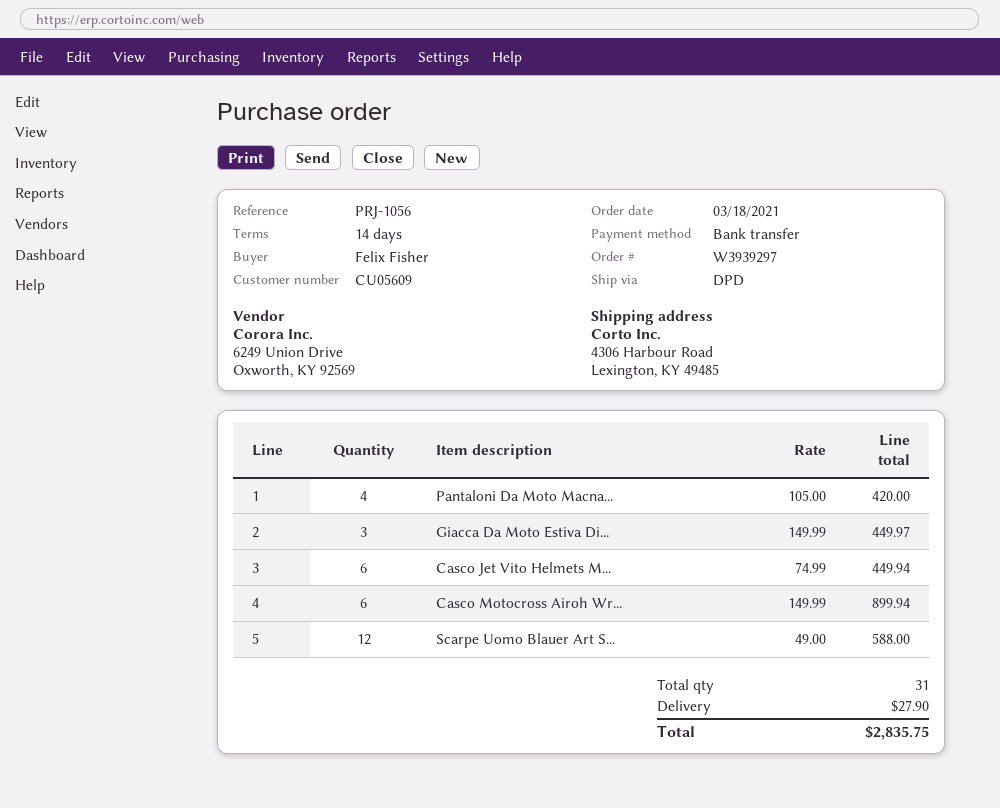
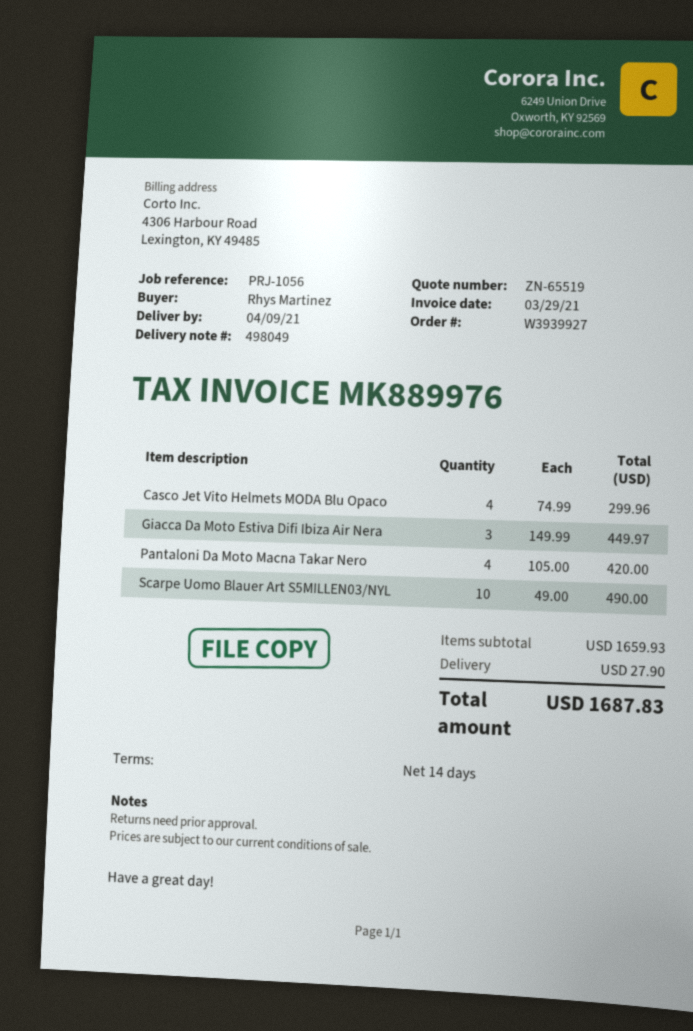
order number: W3939297 -> W3939927
ordered by: Felix Fisher -> Rhys Martinez
Casco Jet Vito Helmets M...: 6 x 74.99 = 449.94 -> 4 x 74.99 = 299.96
Casco Motocross Airoh Wr...: 6 x 149.99 = 899.94 -> none
Scarpe Uomo Blauer Art S...: 12 x 49.00 = 588.00 -> 10 x 49.00 = 490.00
total: 2835.75 -> 1687.83

